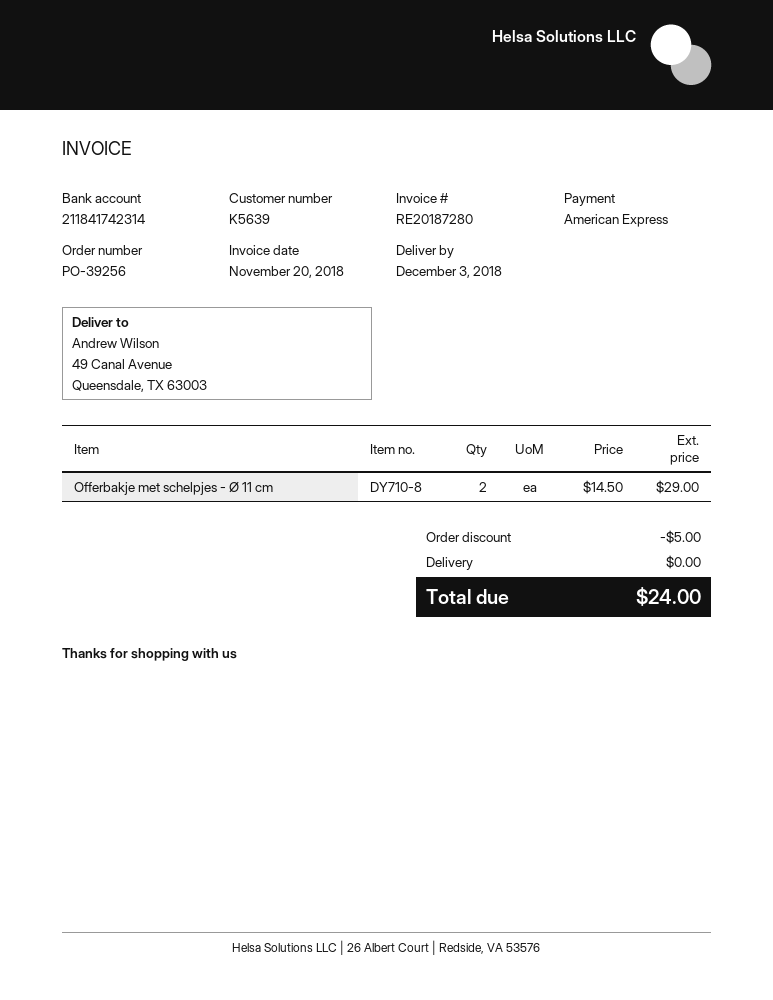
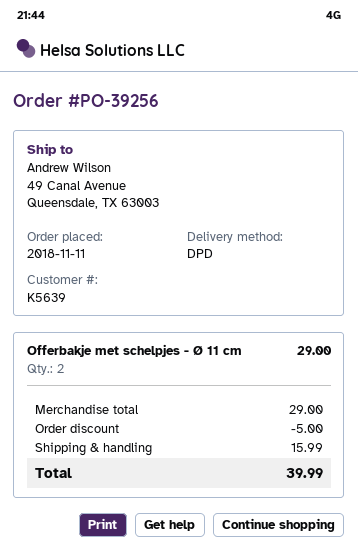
shipping: 0.00 -> 15.99
total: 24.00 -> 39.99

